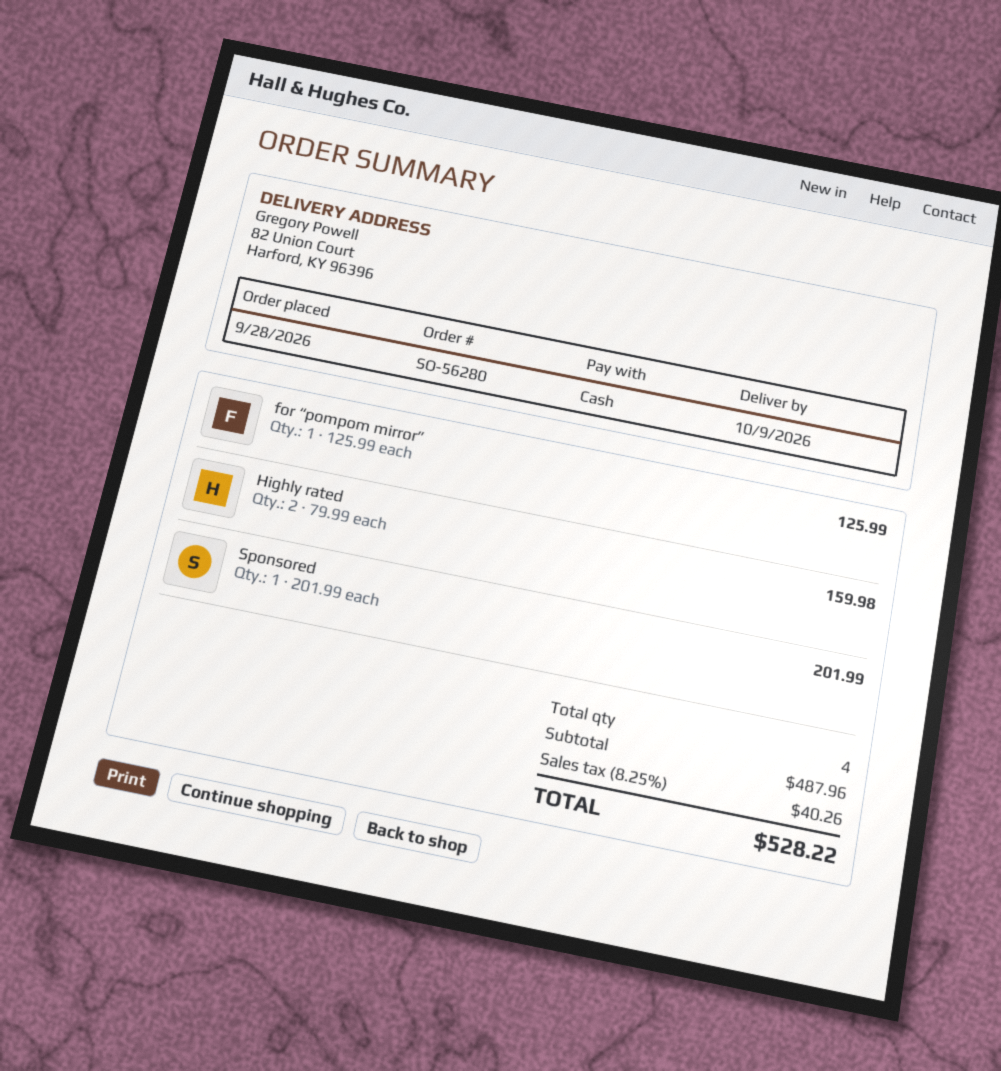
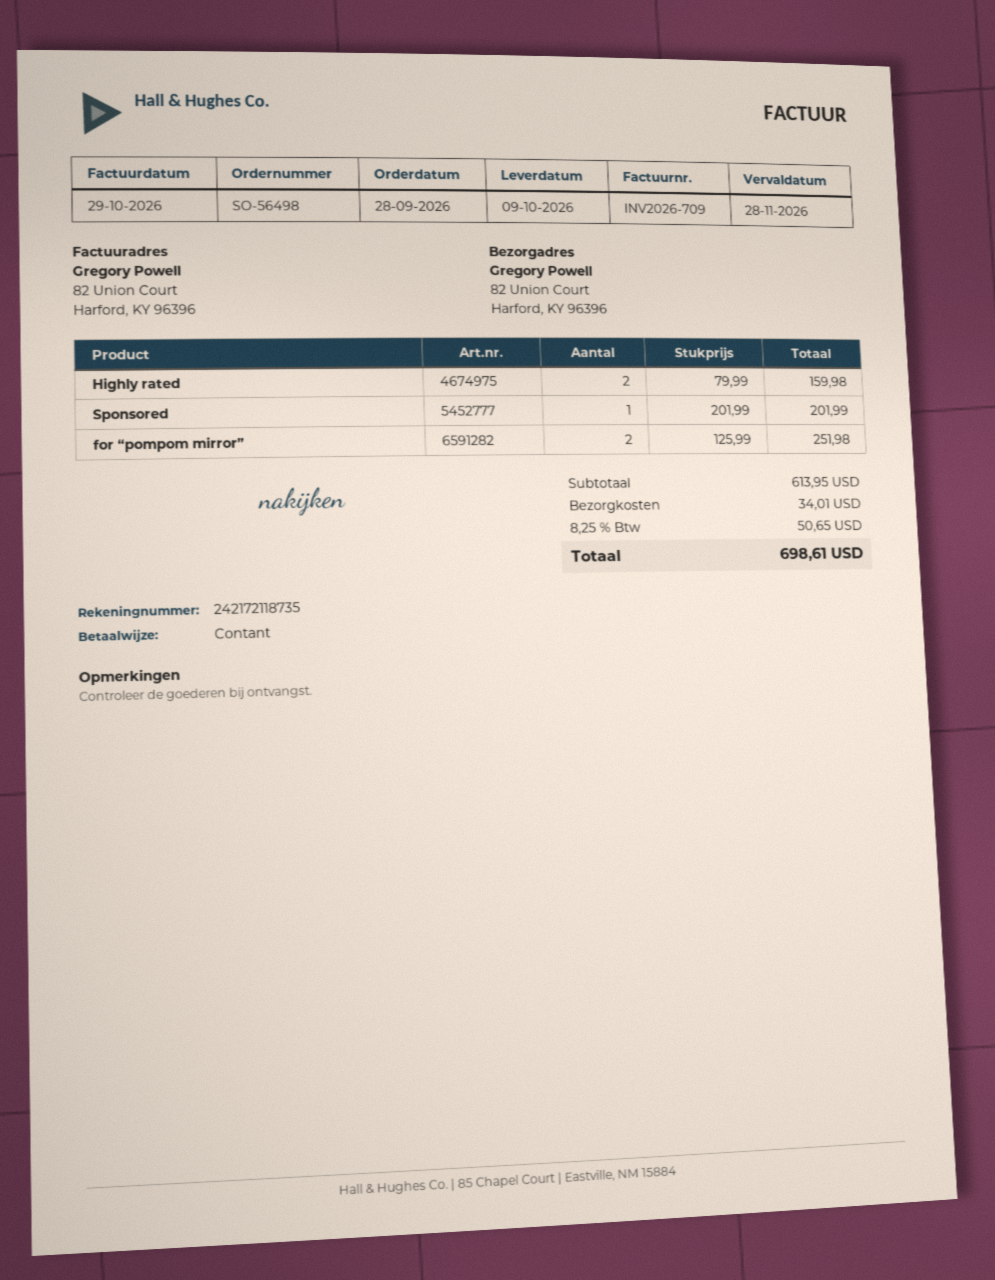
order number: SO-56280 -> SO-56498
for “pompom mirror”: 1 x 125.99 = 125.99 -> 2 x 125.99 = 251.98
subtotal: 487.96 -> 613.95
shipping: none -> 34.01
tax: 8.25% = 40.26 -> 8.25% = 50.65
total: 528.22 -> 698.61

